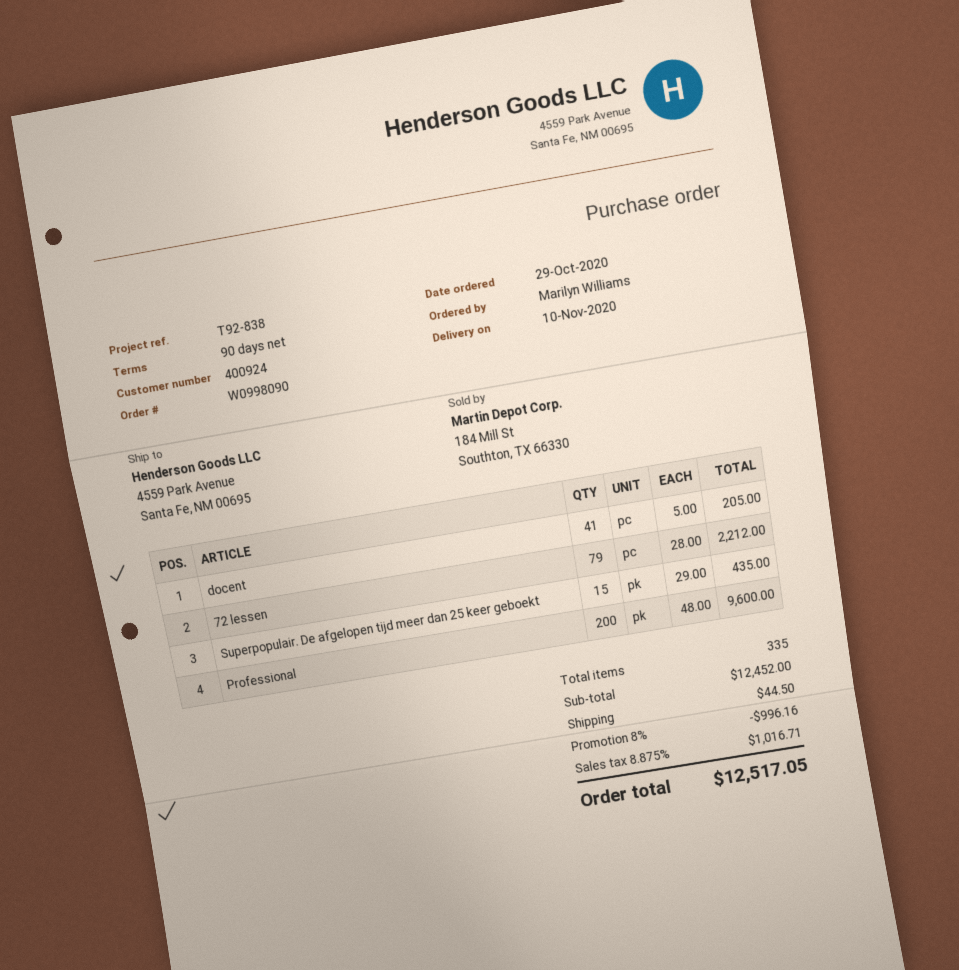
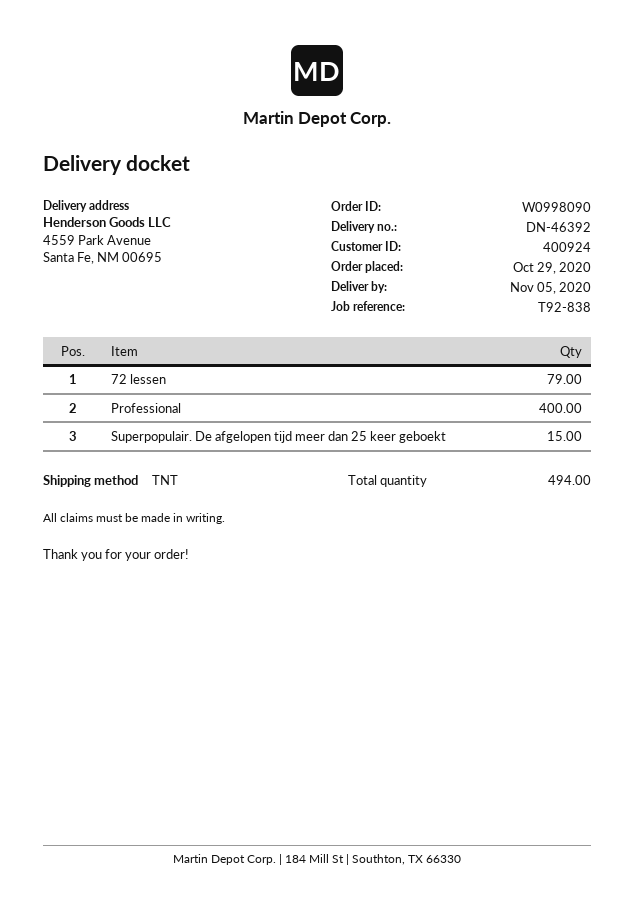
delivery date: 2020-11-10 -> 2020-11-05
docent: 41 -> none
Professional: 200 -> 400
total quantity: 335 -> 494

